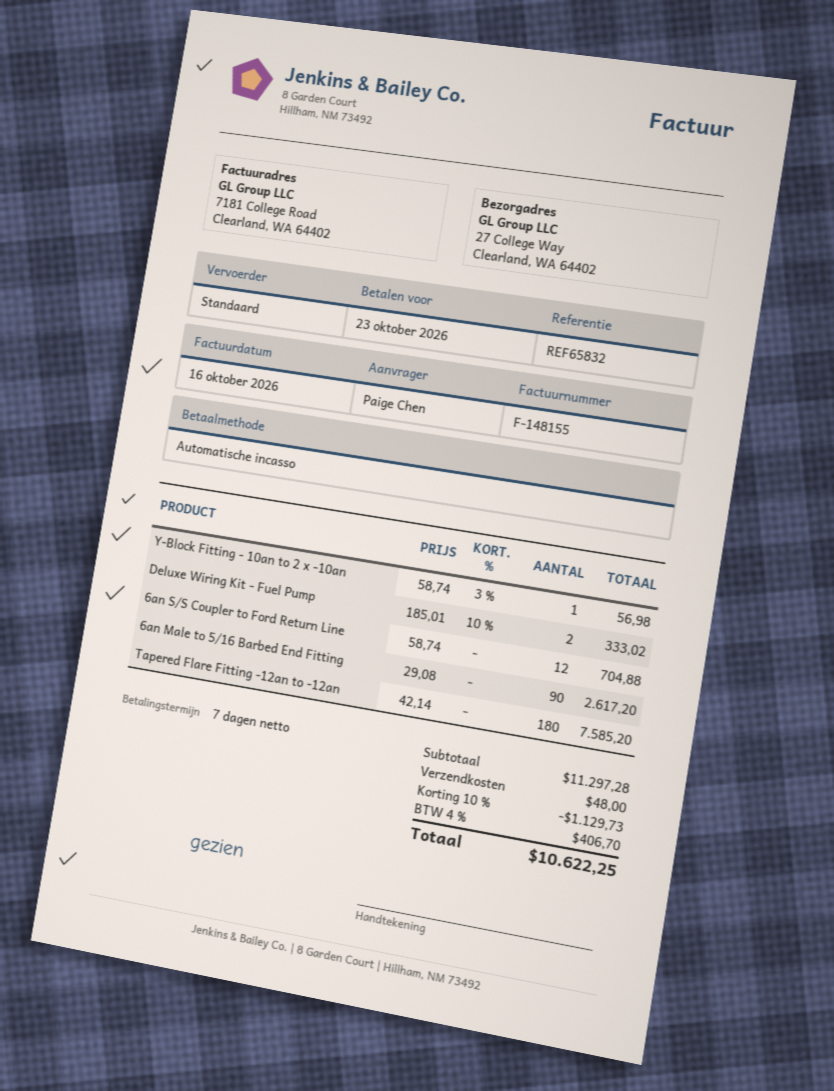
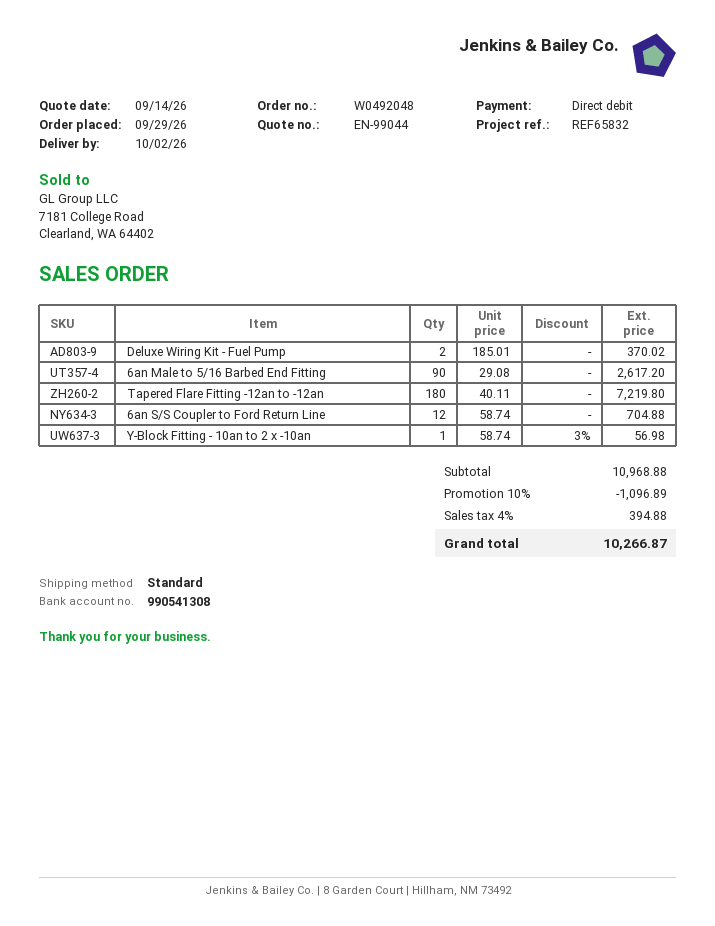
Deluxe Wiring Kit - Fuel Pump: 2 x 185.01 - 10% = 333.02 -> 2 x 185.01 = 370.02
Tapered Flare Fitting -12an to -12an: 180 x 42.14 = 7585.20 -> 180 x 40.11 = 7219.80
subtotal: 11297.28 -> 10968.88
discount: 10% = 1129.73 -> 10% = 1096.89
shipping: 48.00 -> none
tax: 4% = 406.70 -> 4% = 394.88
total: 10622.25 -> 10266.87

